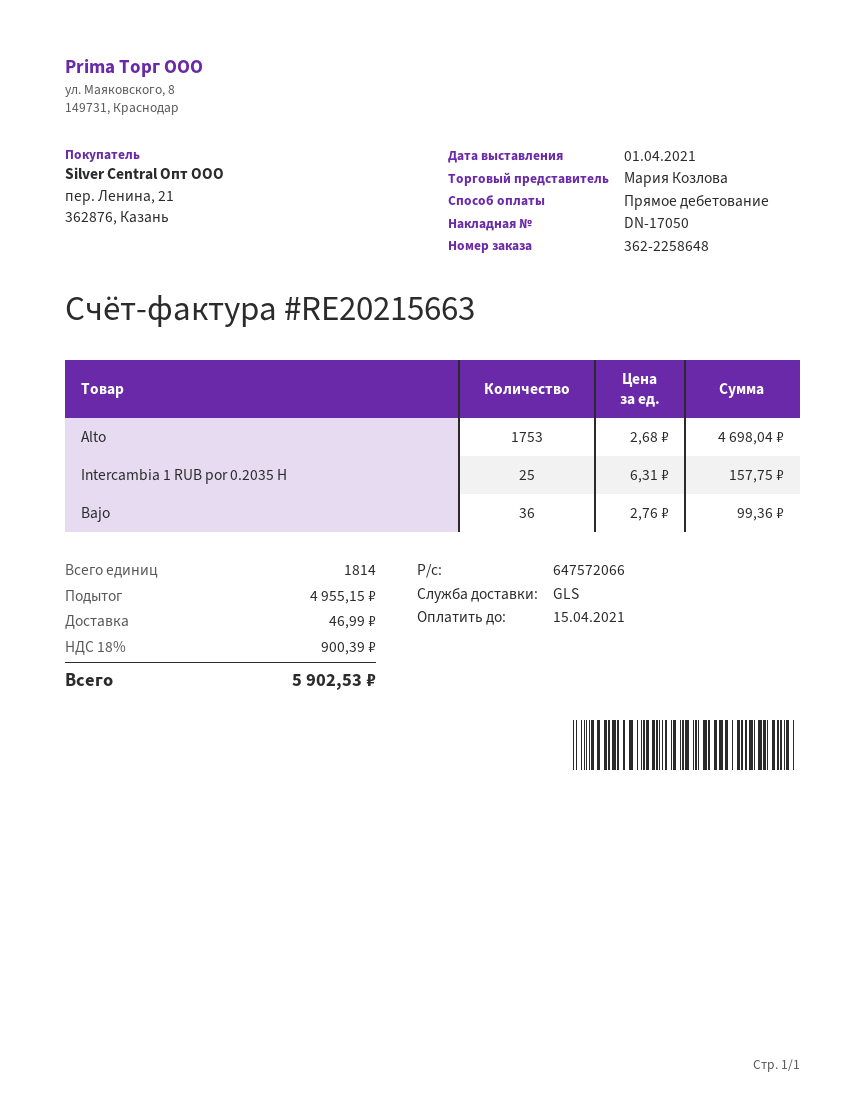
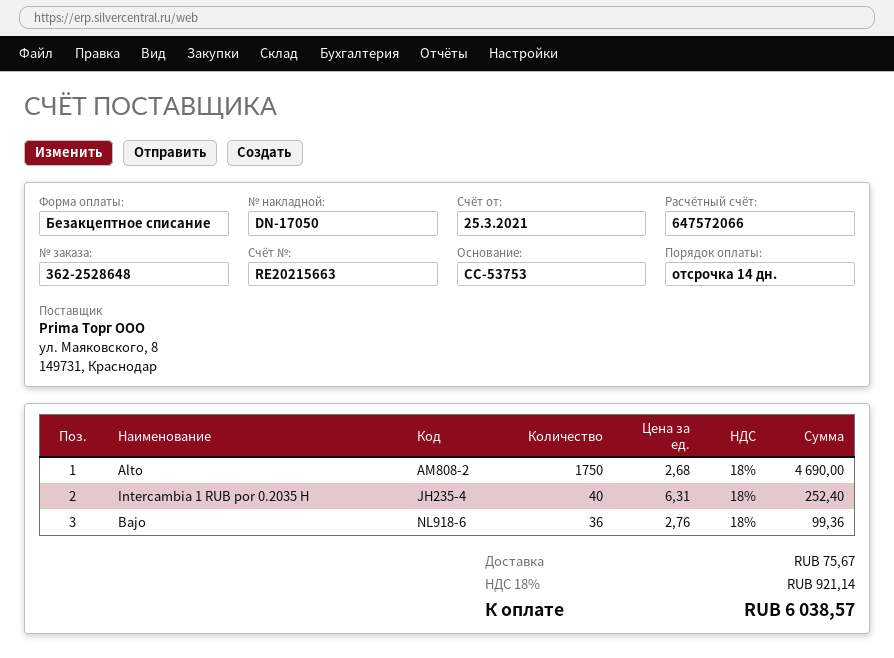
order number: 362-2258648 -> 362-2528648
invoice date: 2021-04-01 -> 2021-03-25
Alto: 1753 x 2.68 = 4698.04 -> 1750 x 2.68 = 4690.00
Intercambia 1 RUB por 0.2035 H: 25 x 6.31 = 157.75 -> 40 x 6.31 = 252.40
shipping: 46.99 -> 75.67
tax: 18% = 900.39 -> 18% = 921.14
total: 5902.53 -> 6038.57

